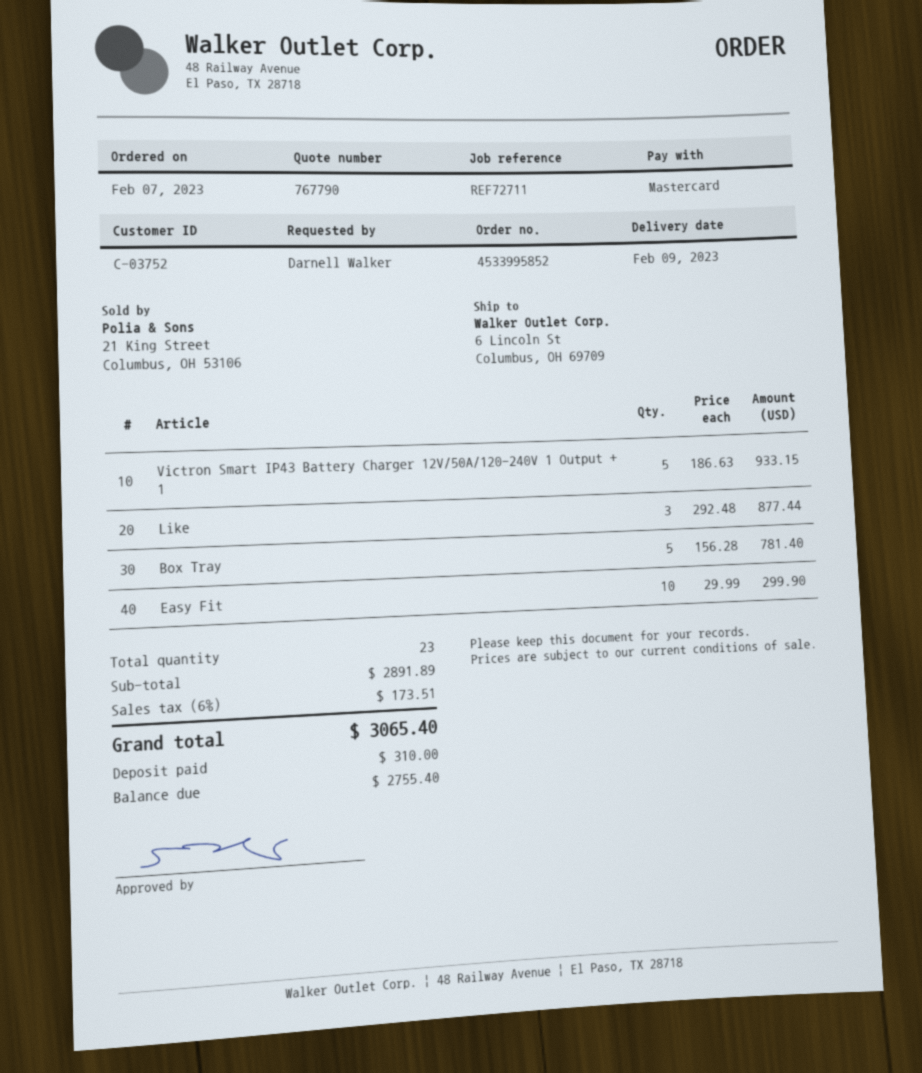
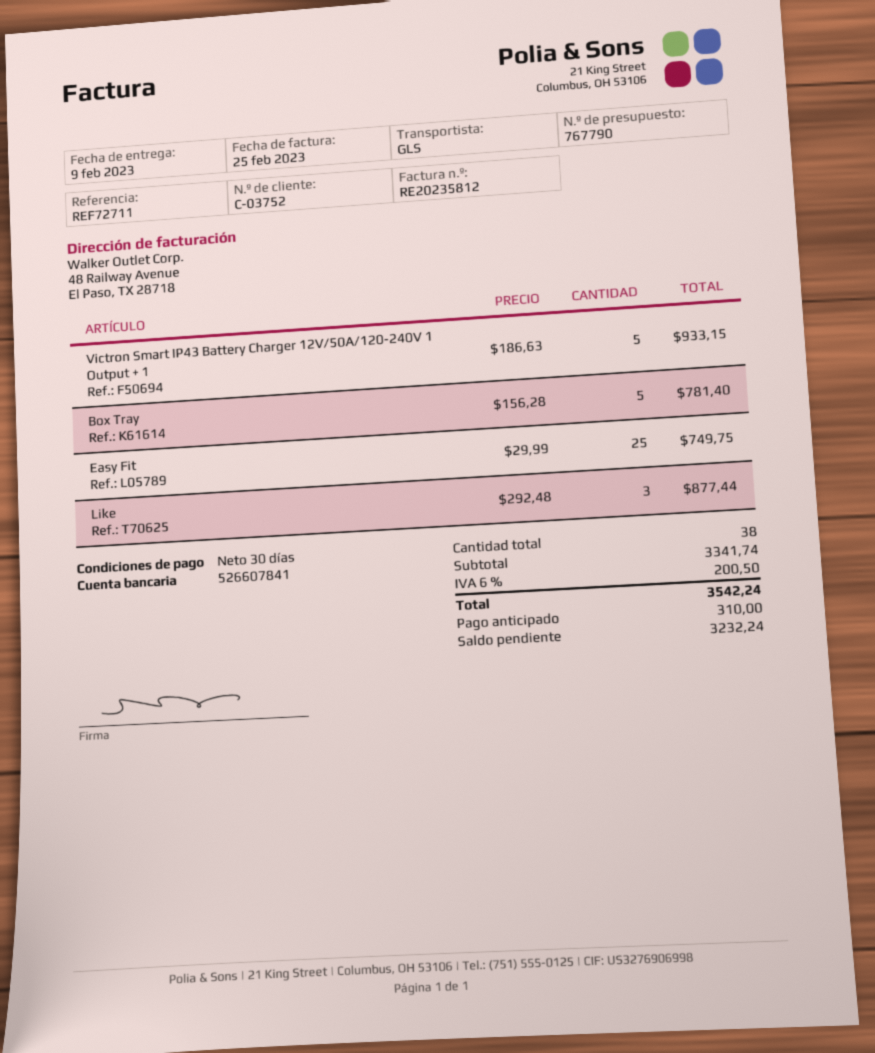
Easy Fit: 10 x 29.99 = 299.90 -> 25 x 29.99 = 749.75
total quantity: 23 -> 38
subtotal: 2891.89 -> 3341.74
tax: 6% = 173.51 -> 6% = 200.50
total: 3065.40 -> 3542.24
balance: 2755.40 -> 3232.24

